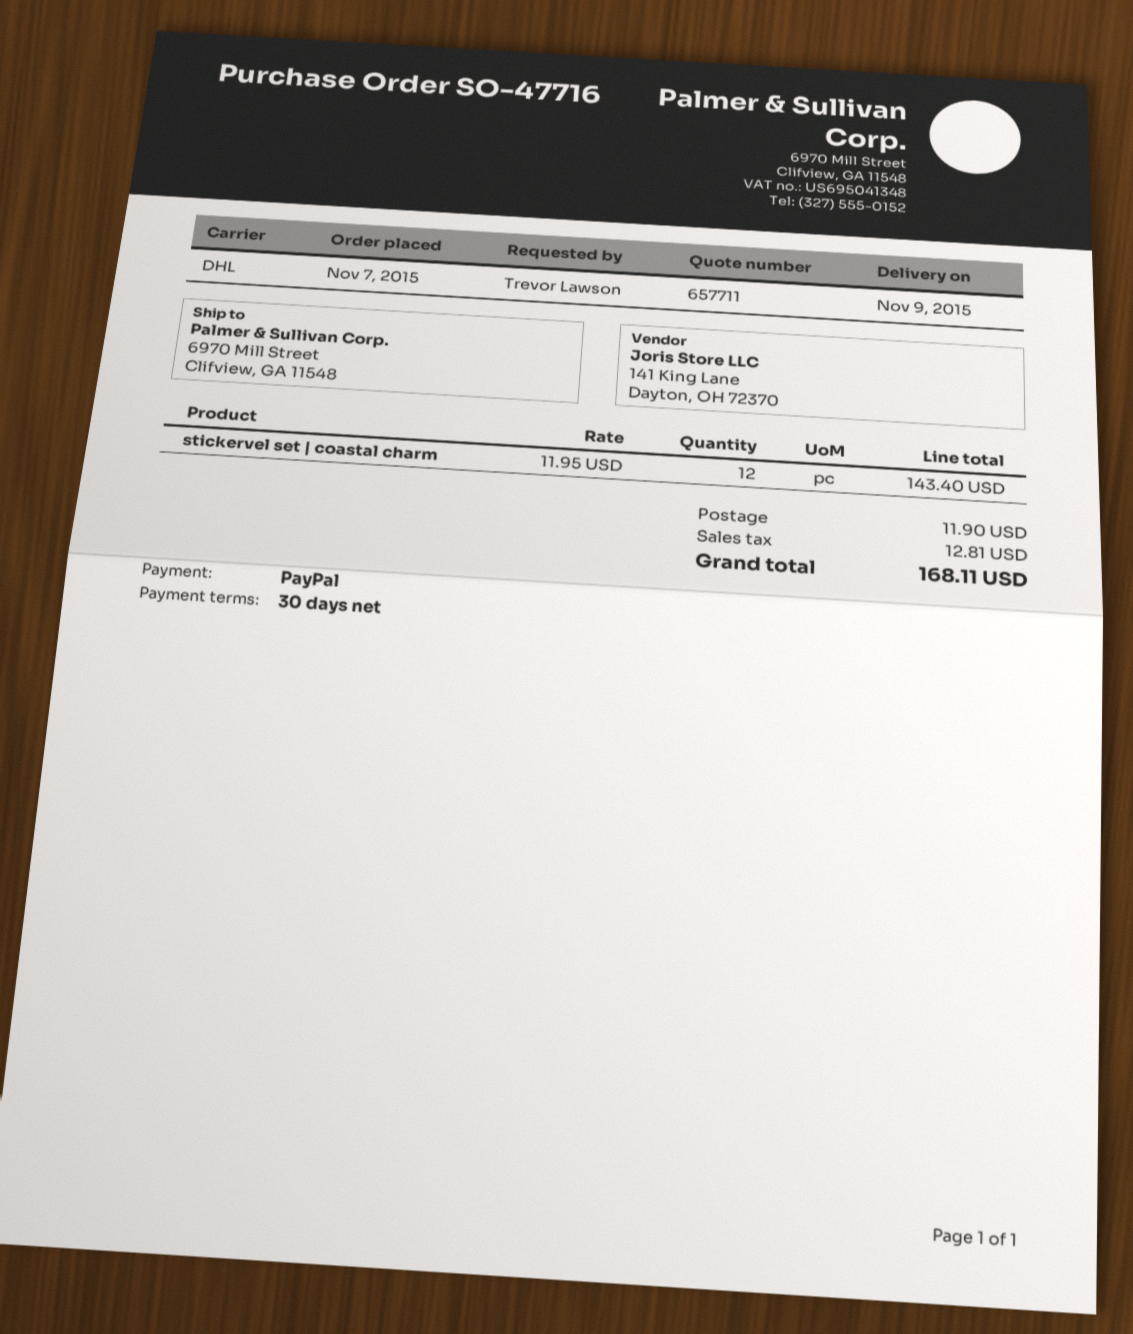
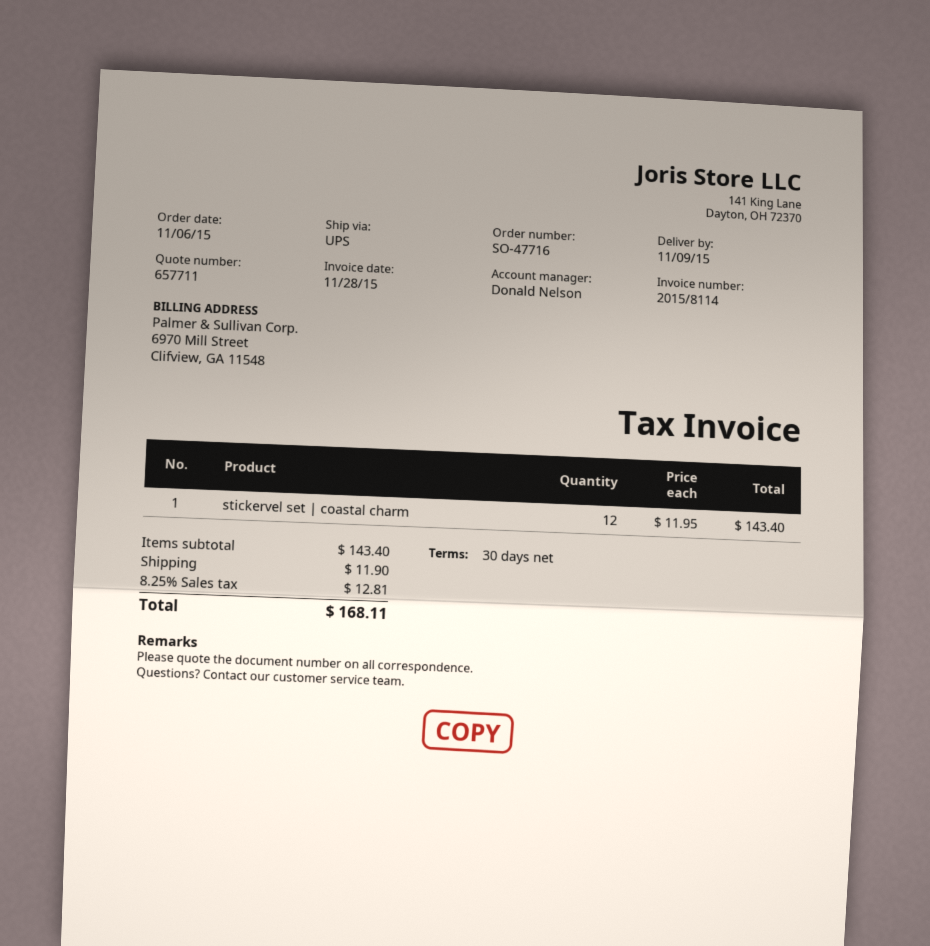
order date: 2015-11-07 -> 2015-11-06
shipping method: DHL -> UPS

